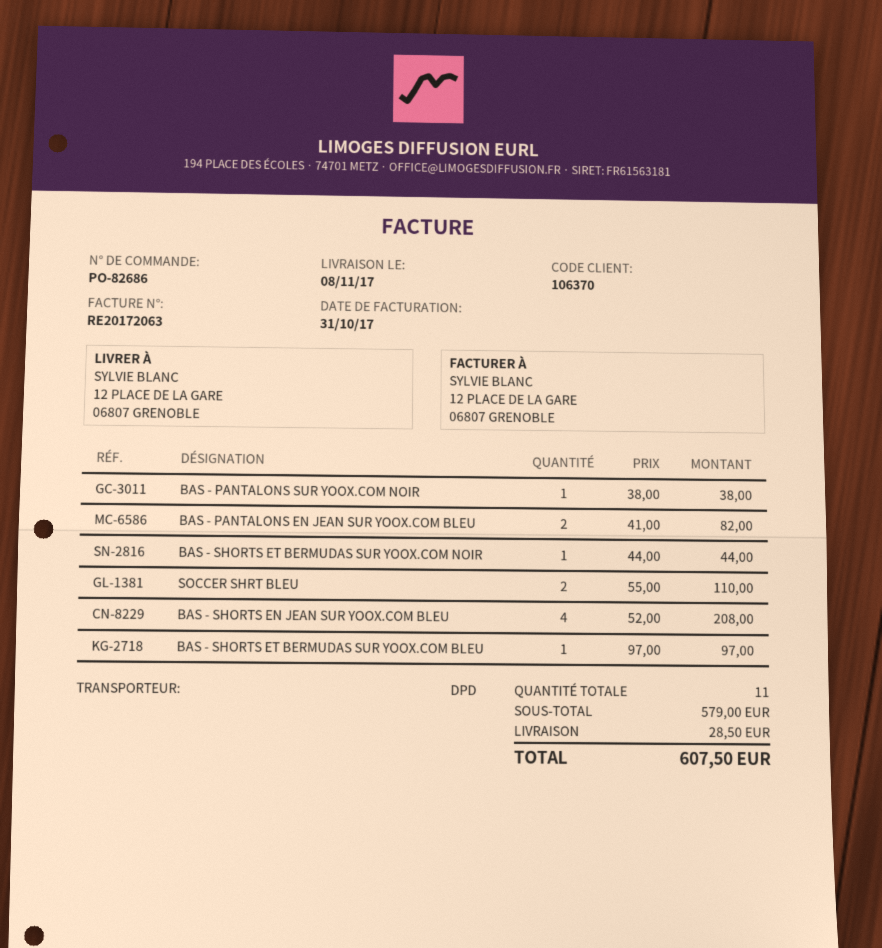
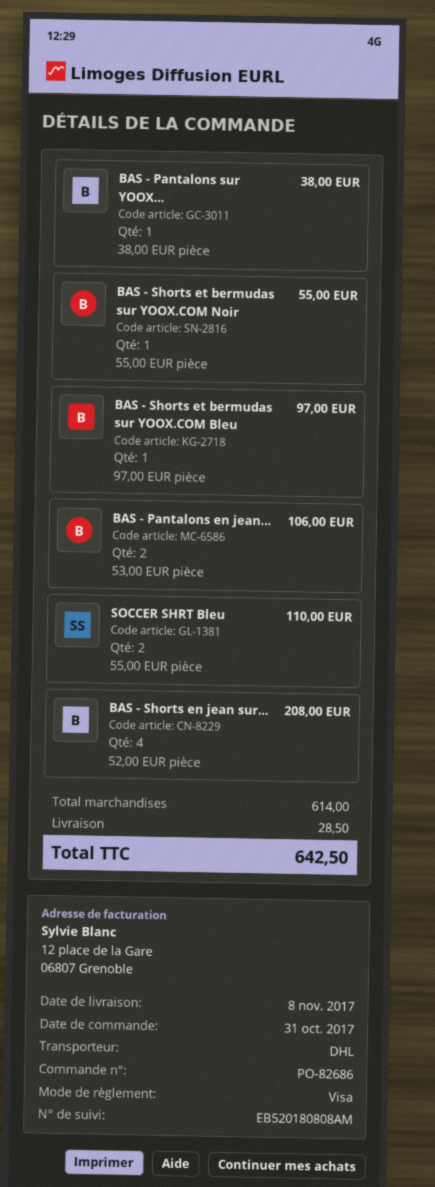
shipping method: DPD -> DHL
BAS - PANTALONS EN JEAN SUR YOOX.COM BLEU: 2 x 41.00 = 82.00 -> 2 x 53.00 = 106.00
BAS - SHORTS ET BERMUDAS SUR YOOX.COM NOIR: 1 x 44.00 = 44.00 -> 1 x 55.00 = 55.00
subtotal: 579.00 -> 614.00
total: 607.50 -> 642.50

